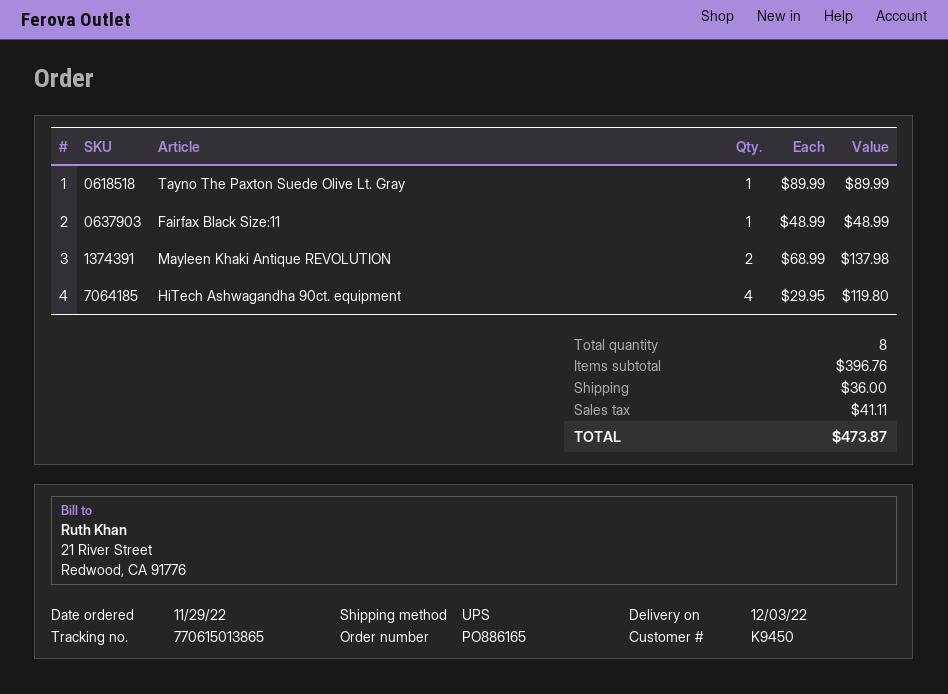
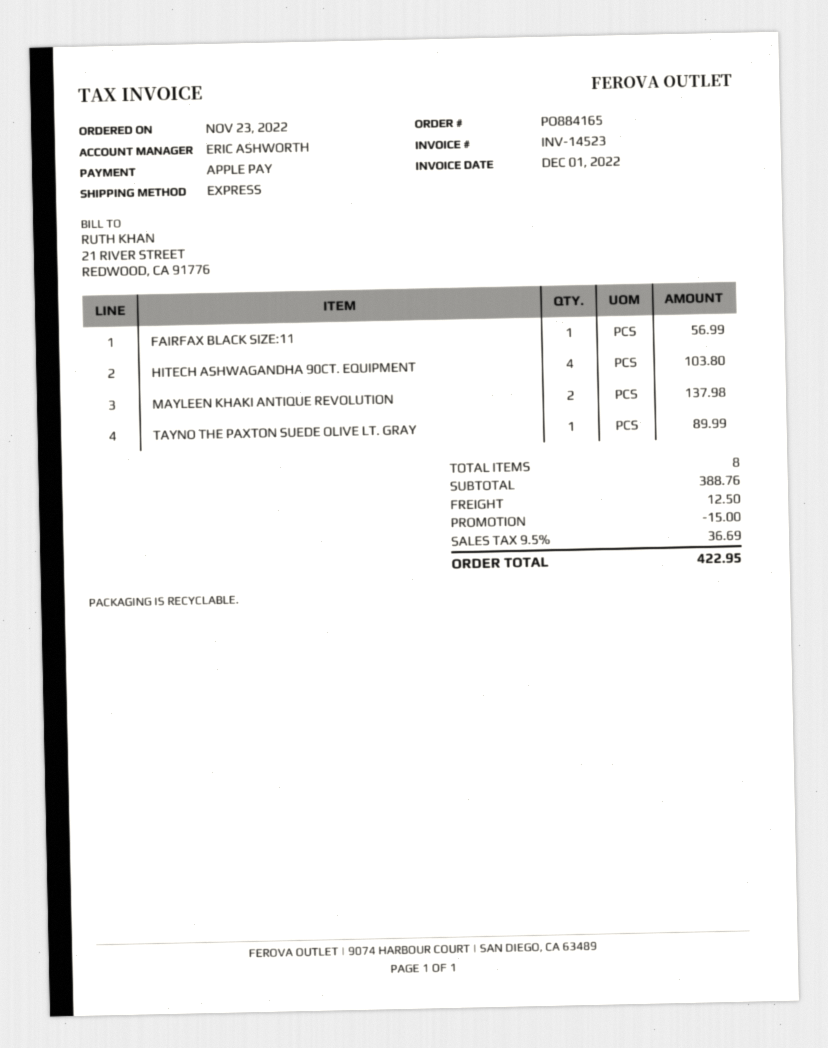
order number: PO886165 -> PO884165
order date: 2022-11-29 -> 2022-11-23
shipping method: UPS -> express
Fairfax Black Size:11: 1 for 48.99 -> 1 for 56.99
HiTech Ashwagandha 90ct. equipment: 4 for 119.80 -> 4 for 103.80
subtotal: 396.76 -> 388.76
discount: none -> 15.00
shipping: 36.00 -> 12.50
tax: 41.11 -> 36.69
total: 473.87 -> 422.95

